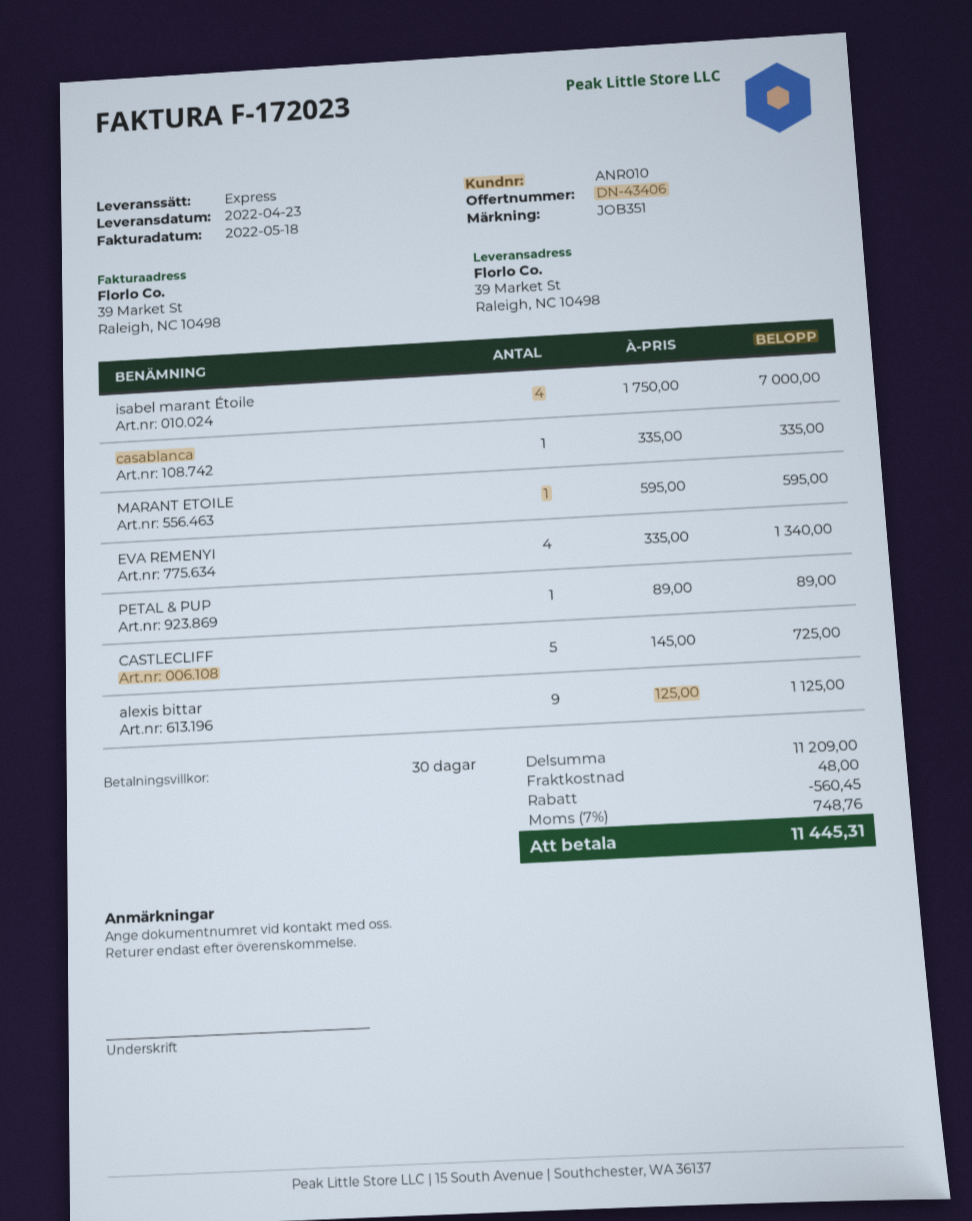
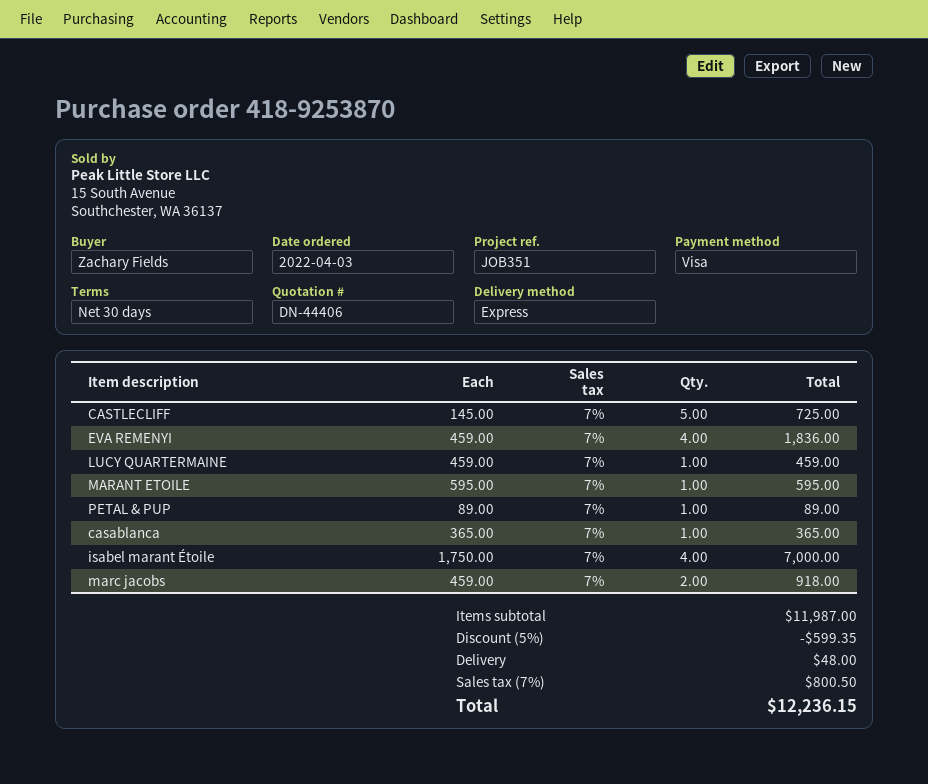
quote number: DN-43406 -> DN-44406
casablanca: 1 x 335.00 = 335.00 -> 1 x 365.00 = 365.00
EVA REMENYI: 4 x 335.00 = 1340.00 -> 4 x 459.00 = 1836.00
alexis bittar: 9 x 125.00 = 1125.00 -> none
LUCY QUARTERMAINE: none -> 1 x 459.00 = 459.00
marc jacobs: none -> 2 x 459.00 = 918.00
subtotal: 11209.00 -> 11987.00
discount: 560.45 -> 599.35
tax: 7% = 748.76 -> 7% = 800.50
total: 11445.31 -> 12236.15

